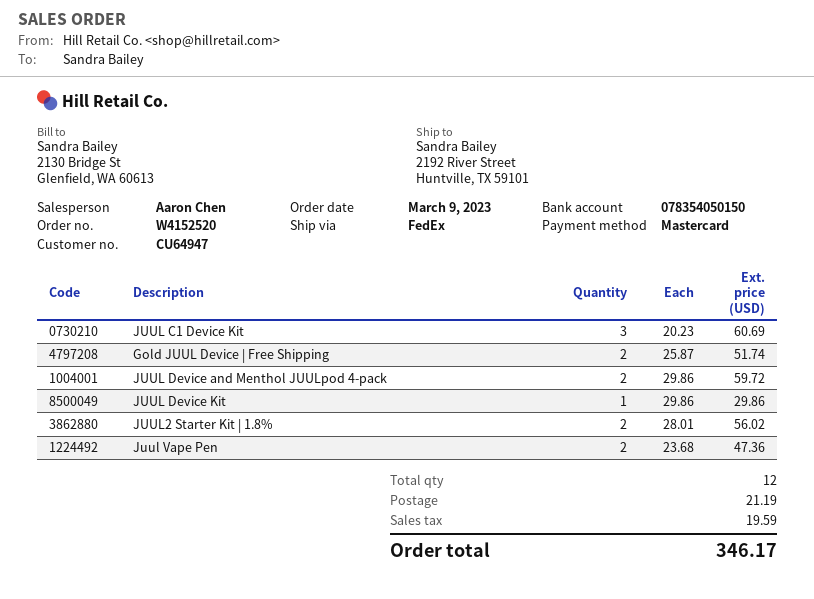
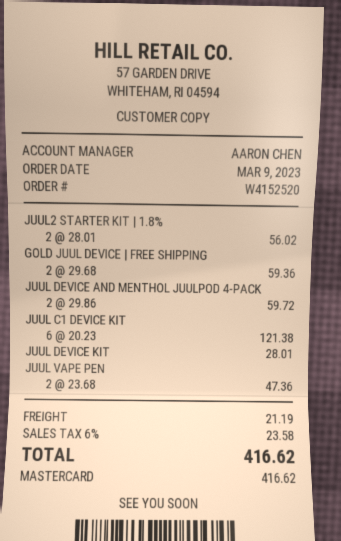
JUUL C1 Device Kit: 3 x 20.23 = 60.69 -> 6 x 20.23 = 121.38
Gold JUUL Device | Free Shipping: 2 x 25.87 = 51.74 -> 2 x 29.68 = 59.36
JUUL Device Kit: 1 x 29.86 = 29.86 -> 1 x 28.01 = 28.01
tax: 19.59 -> 23.58
total: 346.17 -> 416.62

